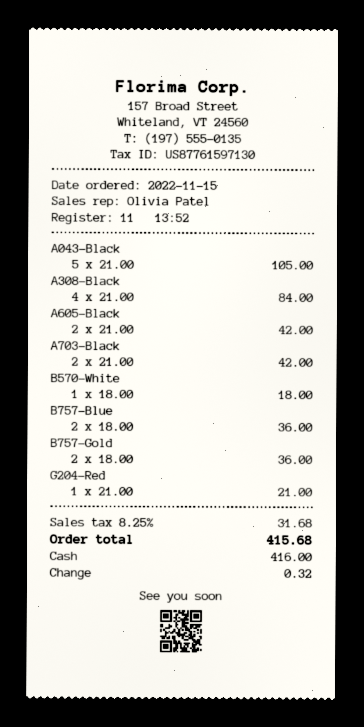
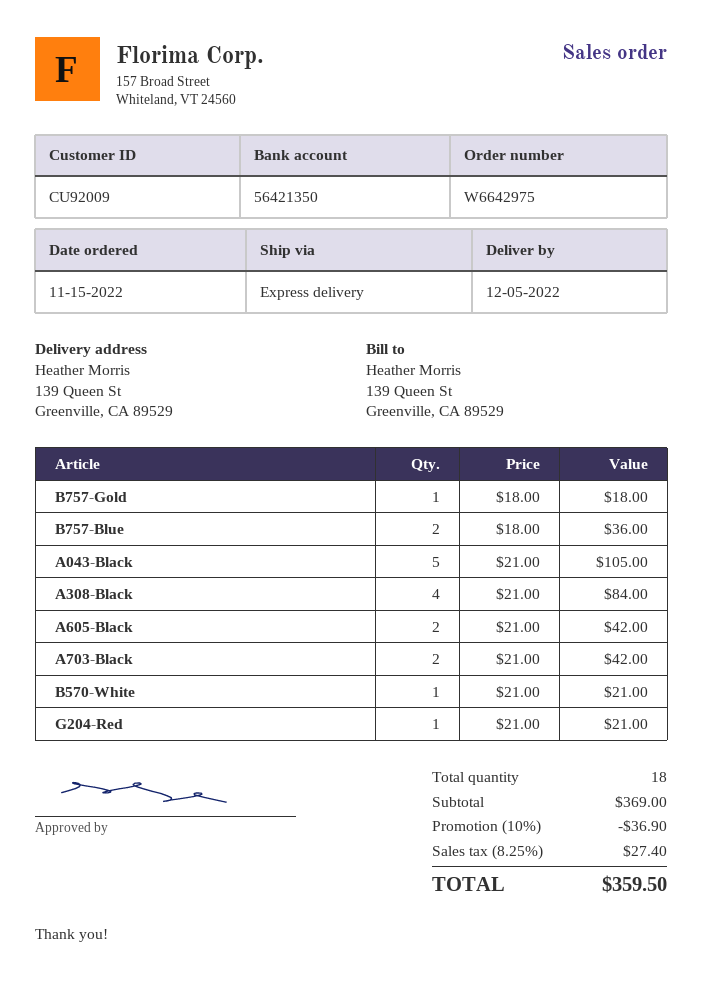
B570-White: 1 x 18.00 = 18.00 -> 1 x 21.00 = 21.00
B757-Gold: 2 x 18.00 = 36.00 -> 1 x 18.00 = 18.00
discount: none -> 10% = 36.90
tax: 8.25% = 31.68 -> 8.25% = 27.40
total: 415.68 -> 359.50

